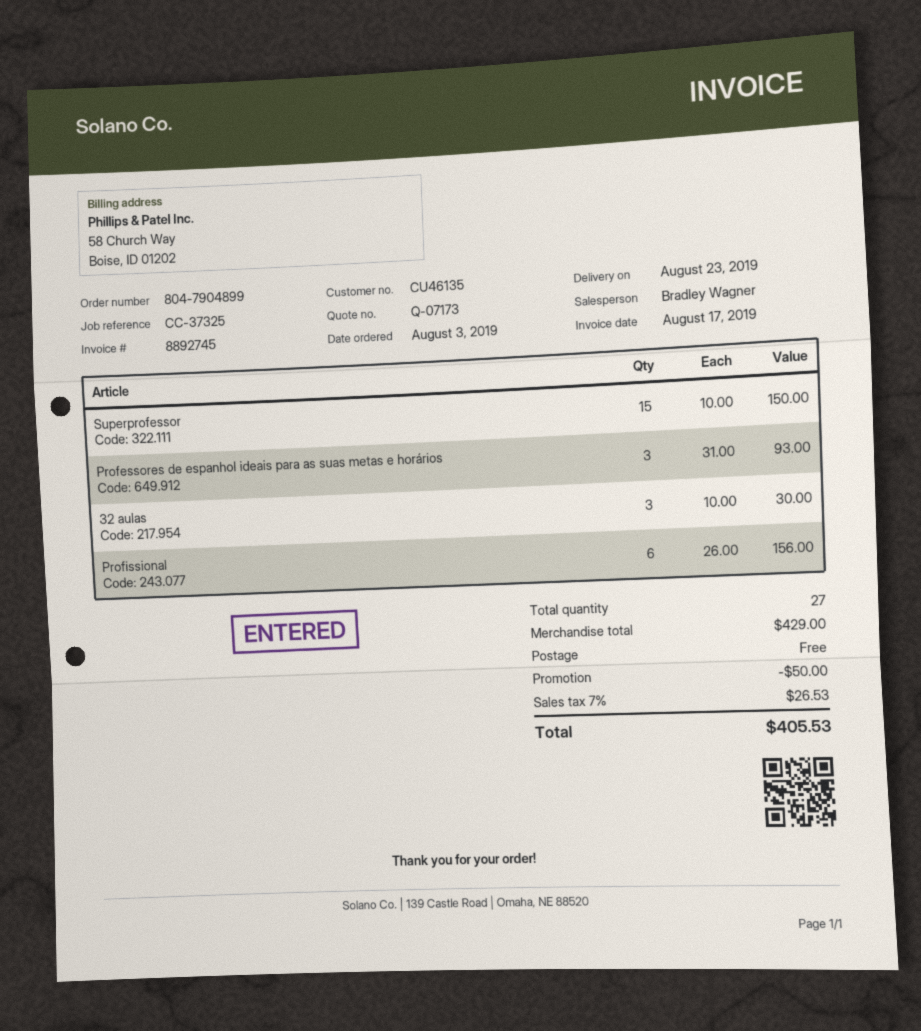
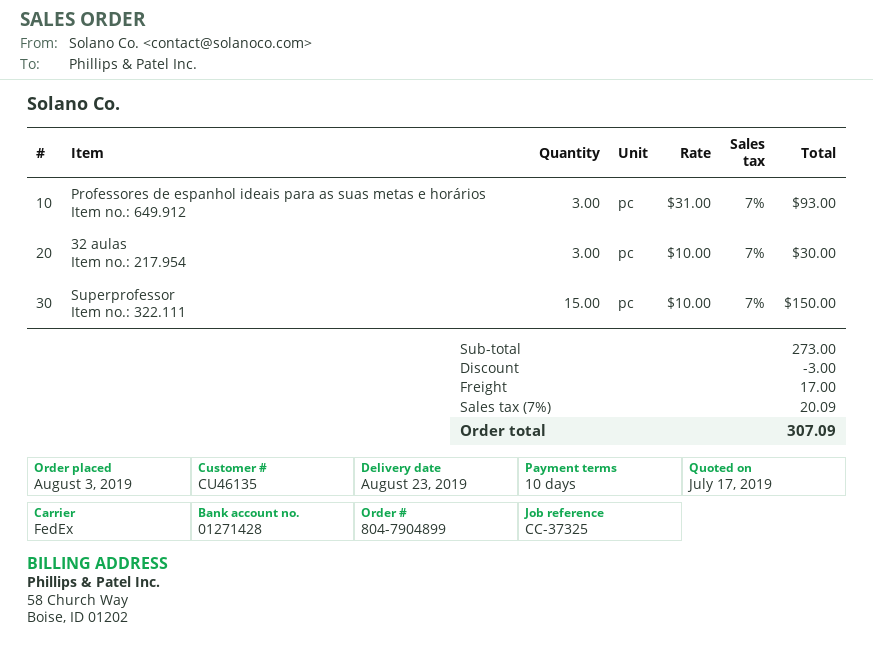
Profissional: 6 x 26.00 = 156.00 -> none
subtotal: 429.00 -> 273.00
discount: 50.00 -> 3.00
shipping: 0.00 -> 17.00
tax: 7% = 26.53 -> 7% = 20.09
total: 405.53 -> 307.09

